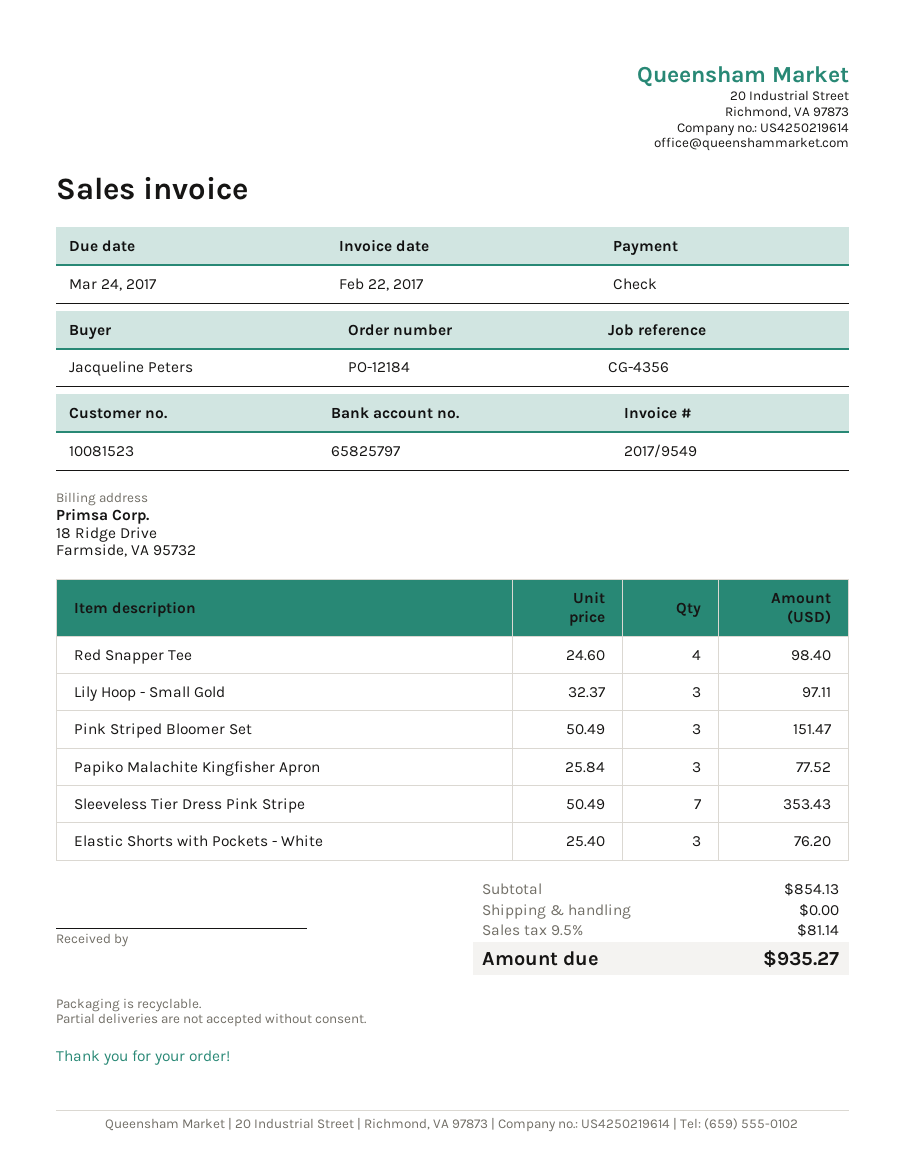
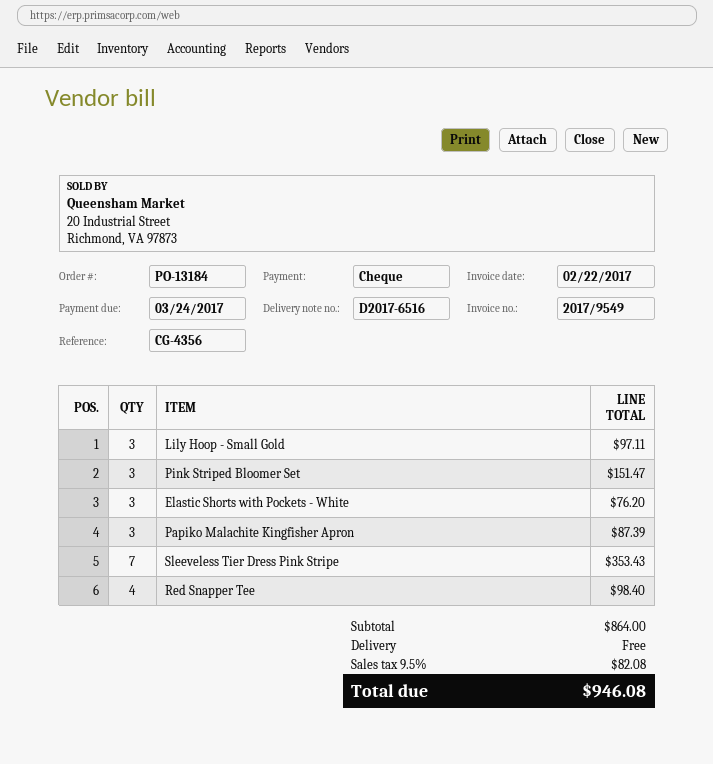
order number: PO-12184 -> PO-13184
Papiko Malachite Kingfisher Apron: 3 for 77.52 -> 3 for 87.39
subtotal: 854.13 -> 864.00
tax: 9.5% = 81.14 -> 9.5% = 82.08
total: 935.27 -> 946.08

